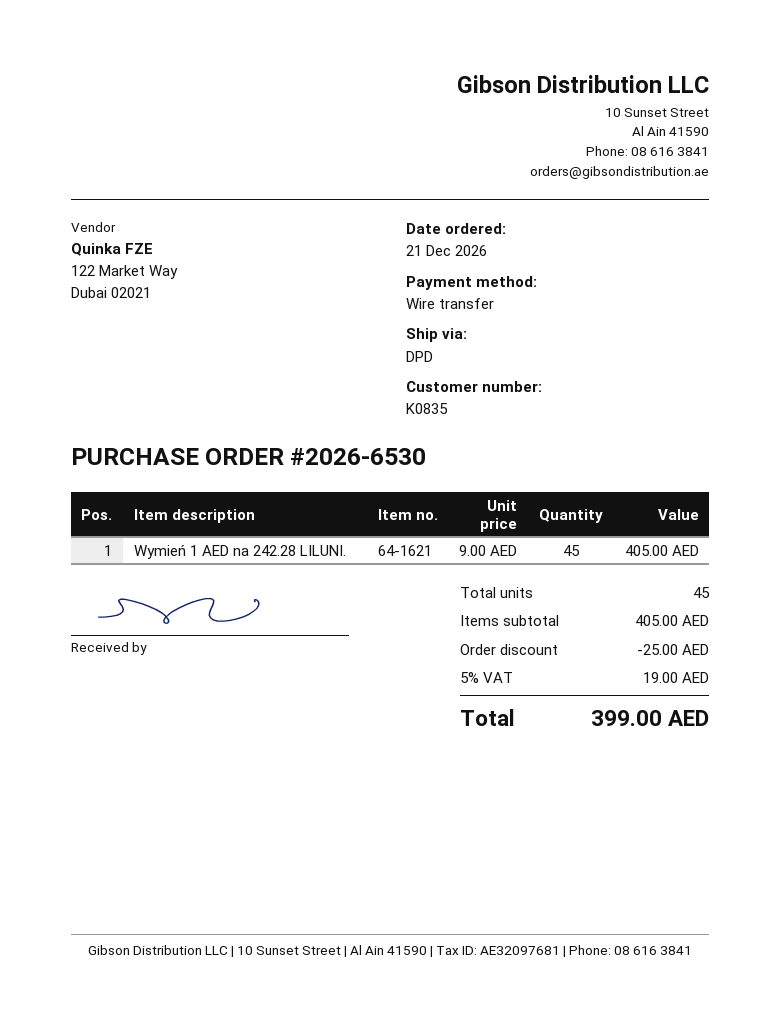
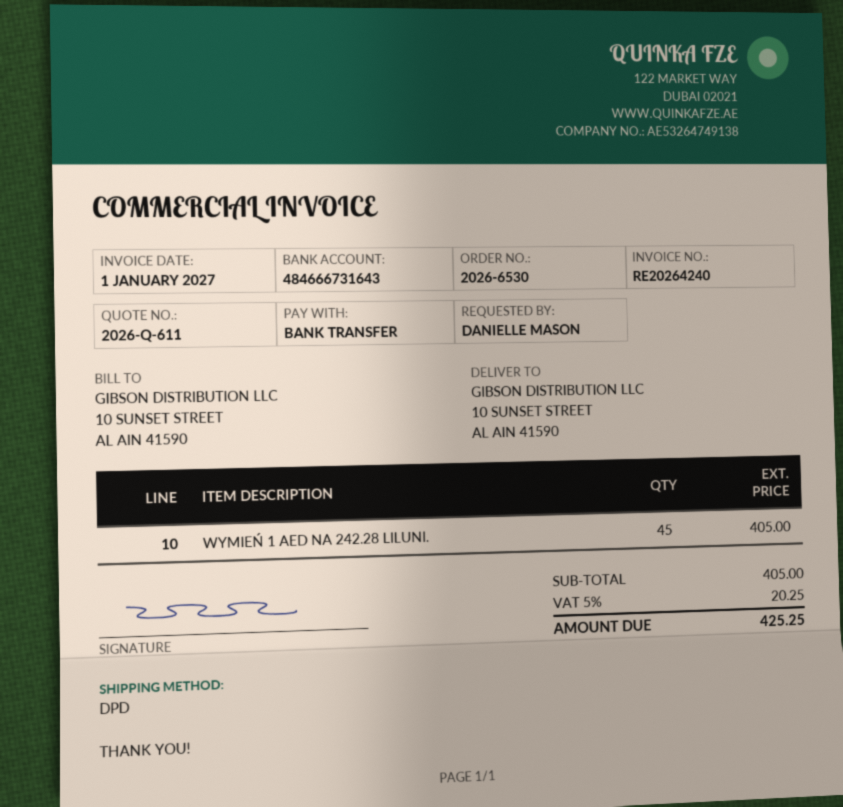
discount: 25.00 -> none
tax: 5% = 19.00 -> 5% = 20.25
total: 399.00 -> 425.25

